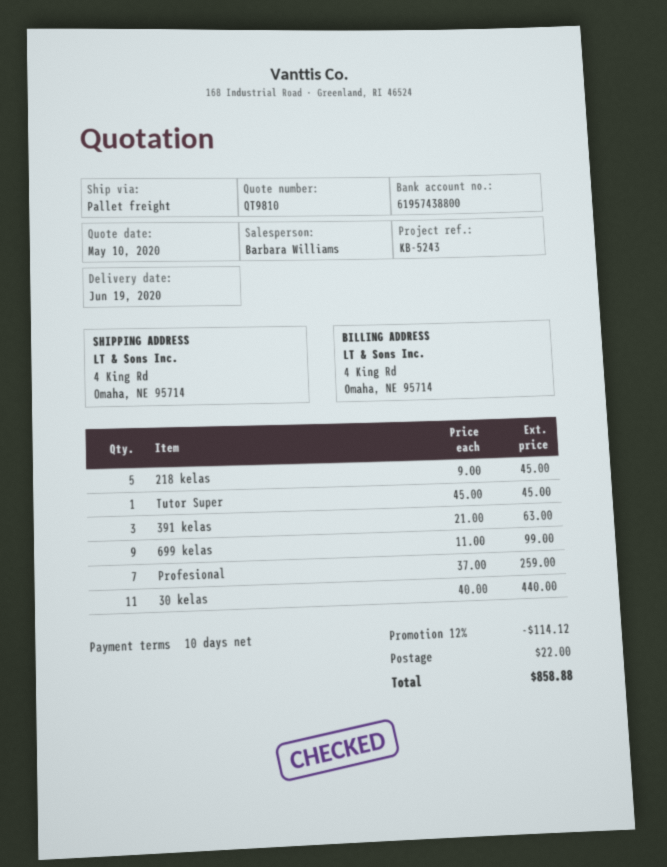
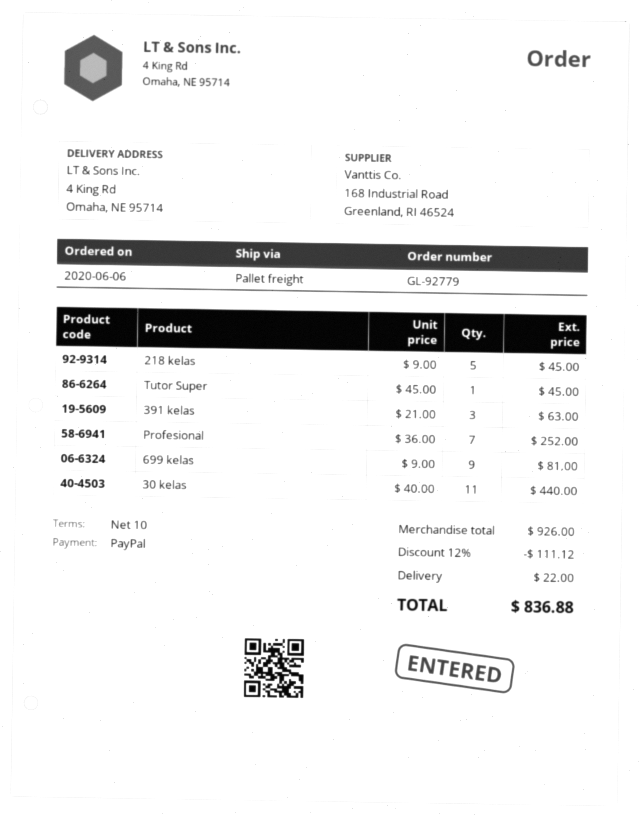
699 kelas: 9 x 11.00 = 99.00 -> 9 x 9.00 = 81.00
Profesional: 7 x 37.00 = 259.00 -> 7 x 36.00 = 252.00
discount: 12% = 114.12 -> 12% = 111.12
total: 858.88 -> 836.88

